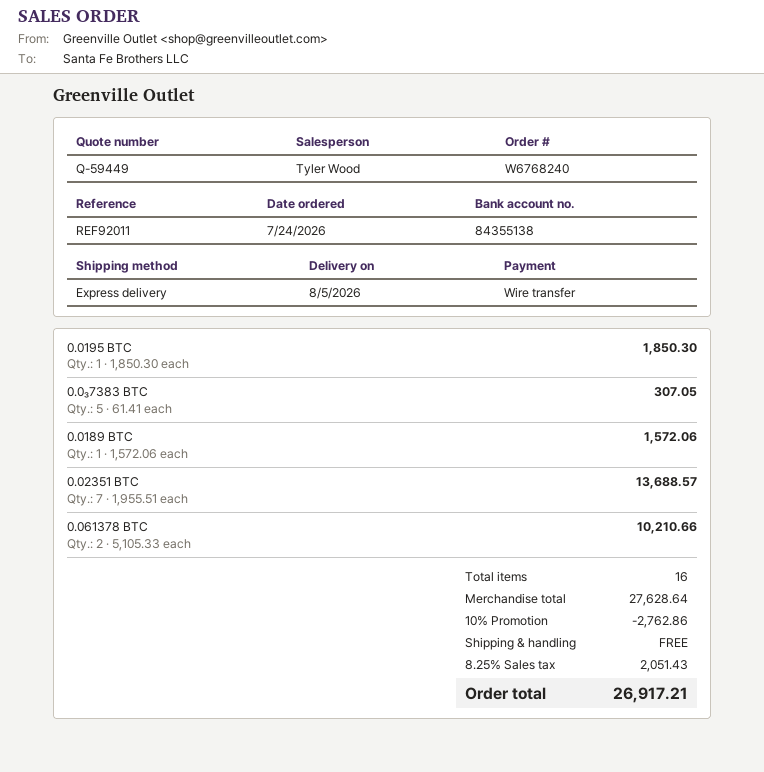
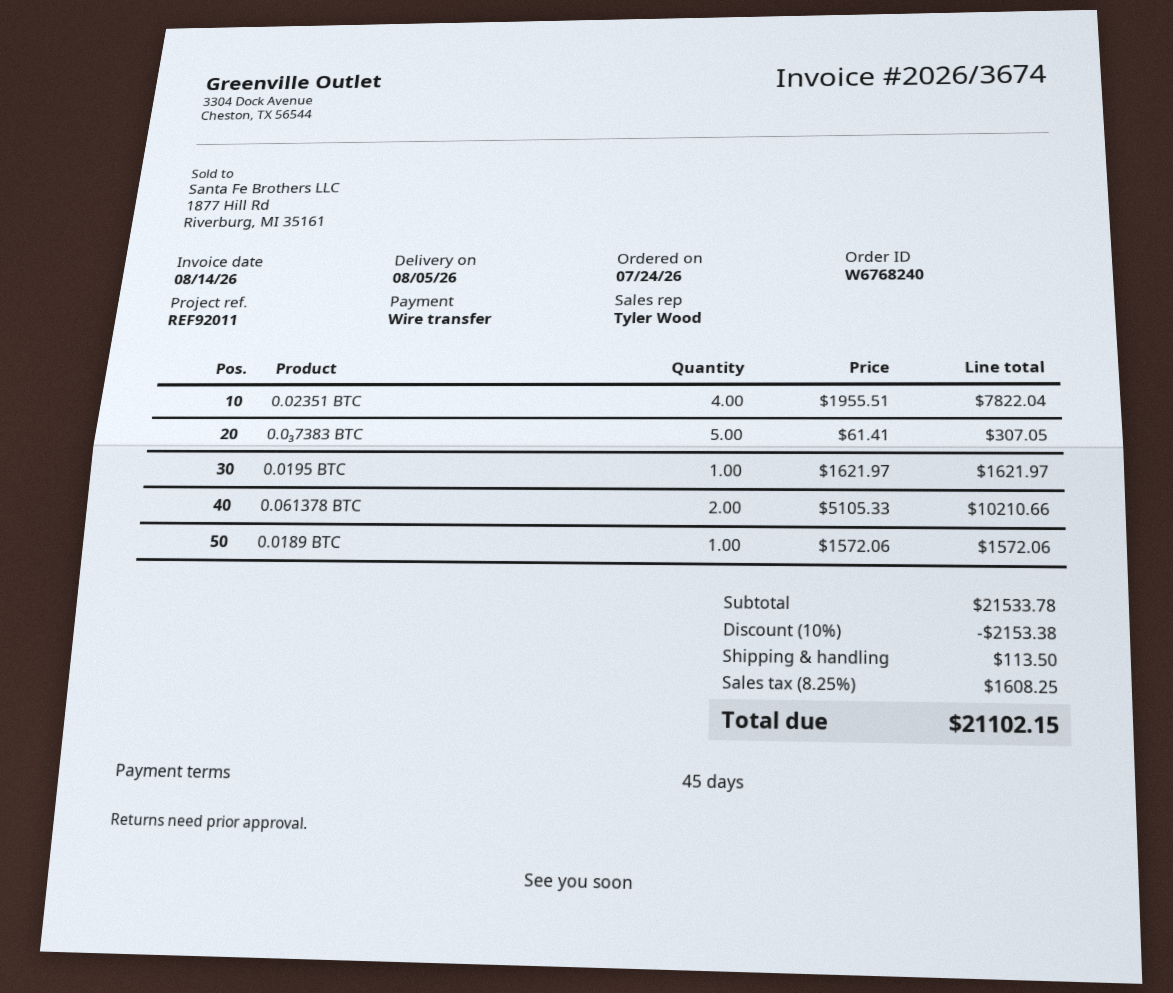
0.0195 BTC: 1 x 1850.30 = 1850.30 -> 1 x 1621.97 = 1621.97
0.02351 BTC: 7 x 1955.51 = 13688.57 -> 4 x 1955.51 = 7822.04
subtotal: 27628.64 -> 21533.78
discount: 10% = 2762.86 -> 10% = 2153.38
shipping: 0.00 -> 113.50
tax: 8.25% = 2051.43 -> 8.25% = 1608.25
total: 26917.21 -> 21102.15

